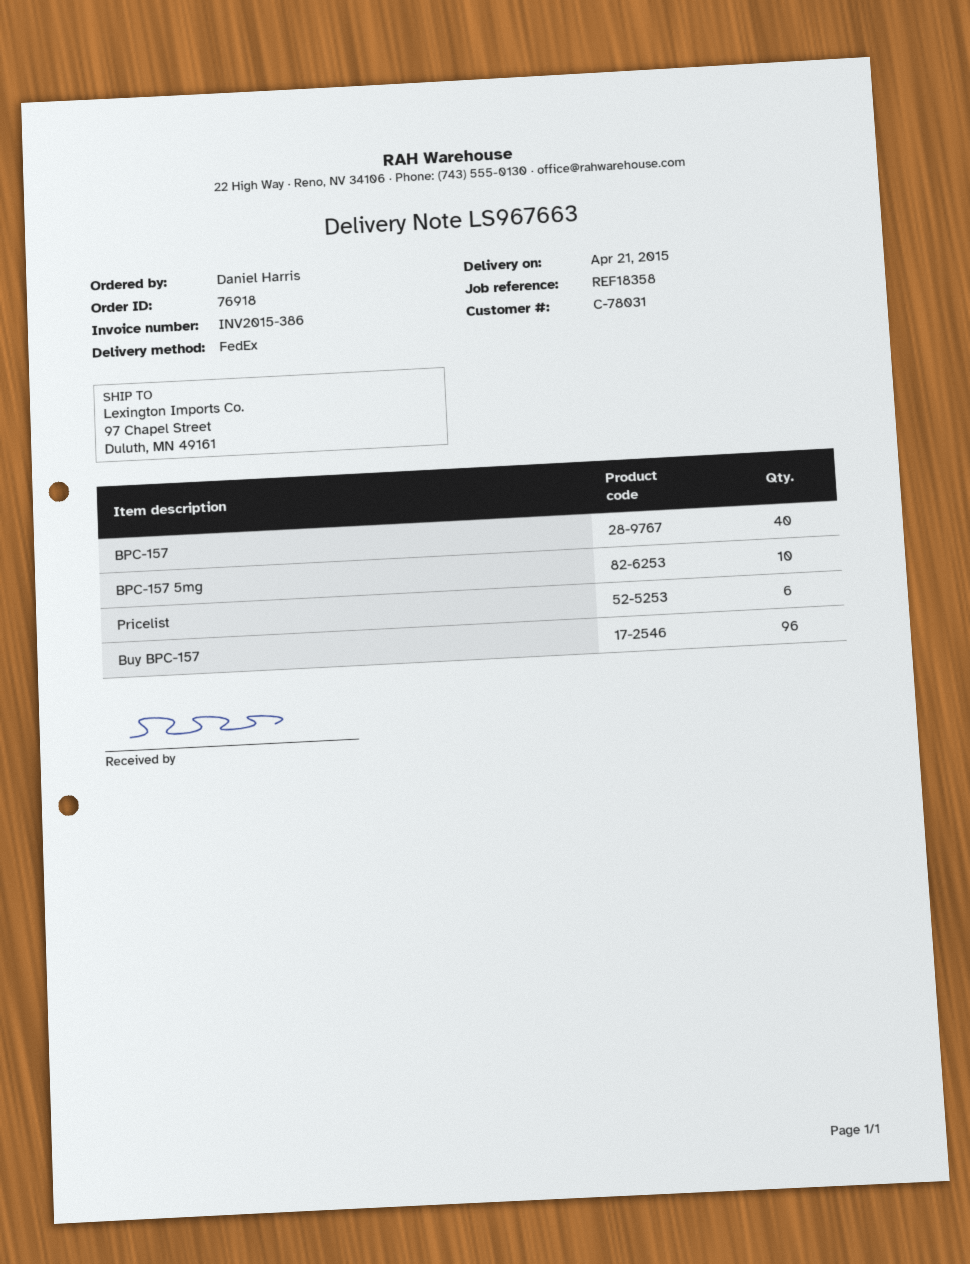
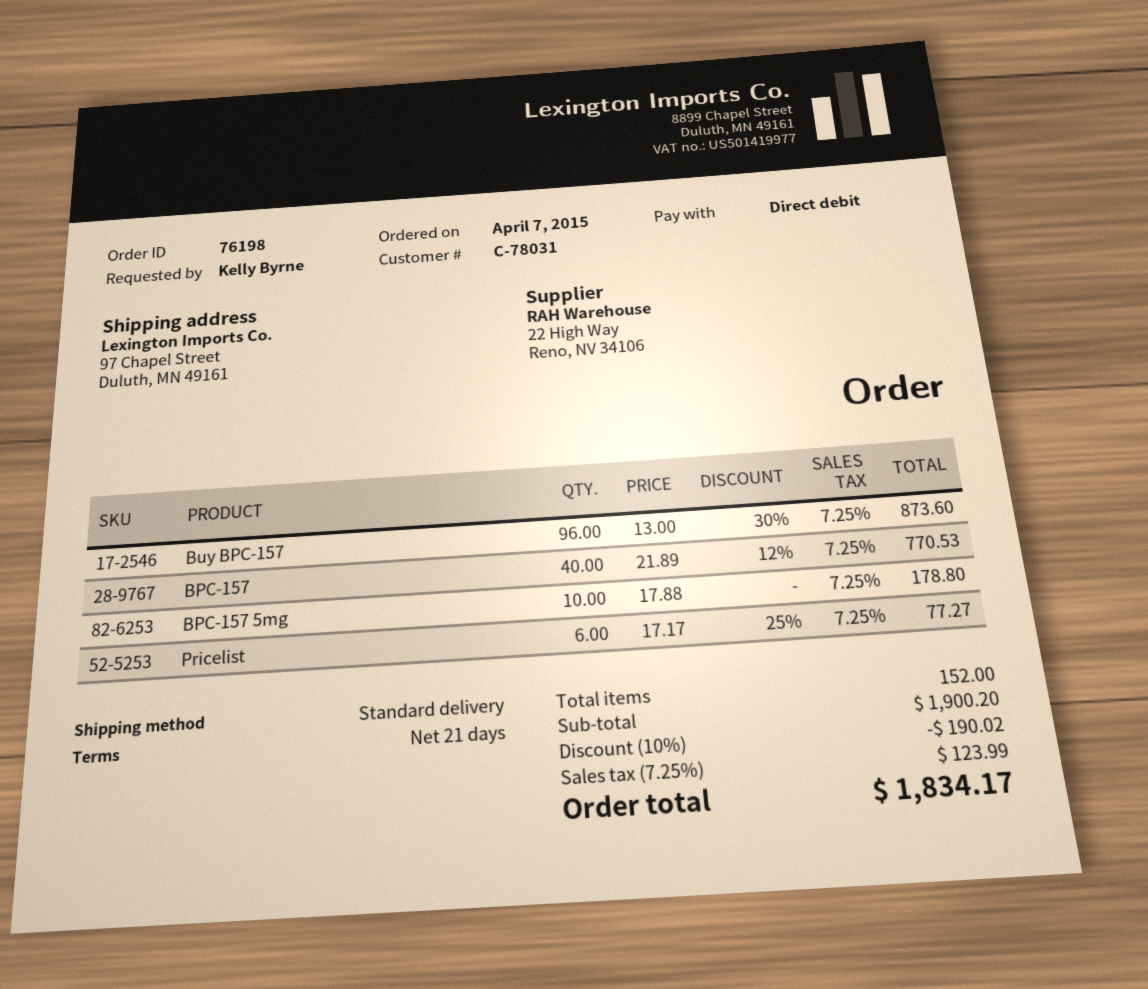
order number: 76918 -> 76198
ordered by: Daniel Harris -> Kelly Byrne
shipping method: FedEx -> standard

